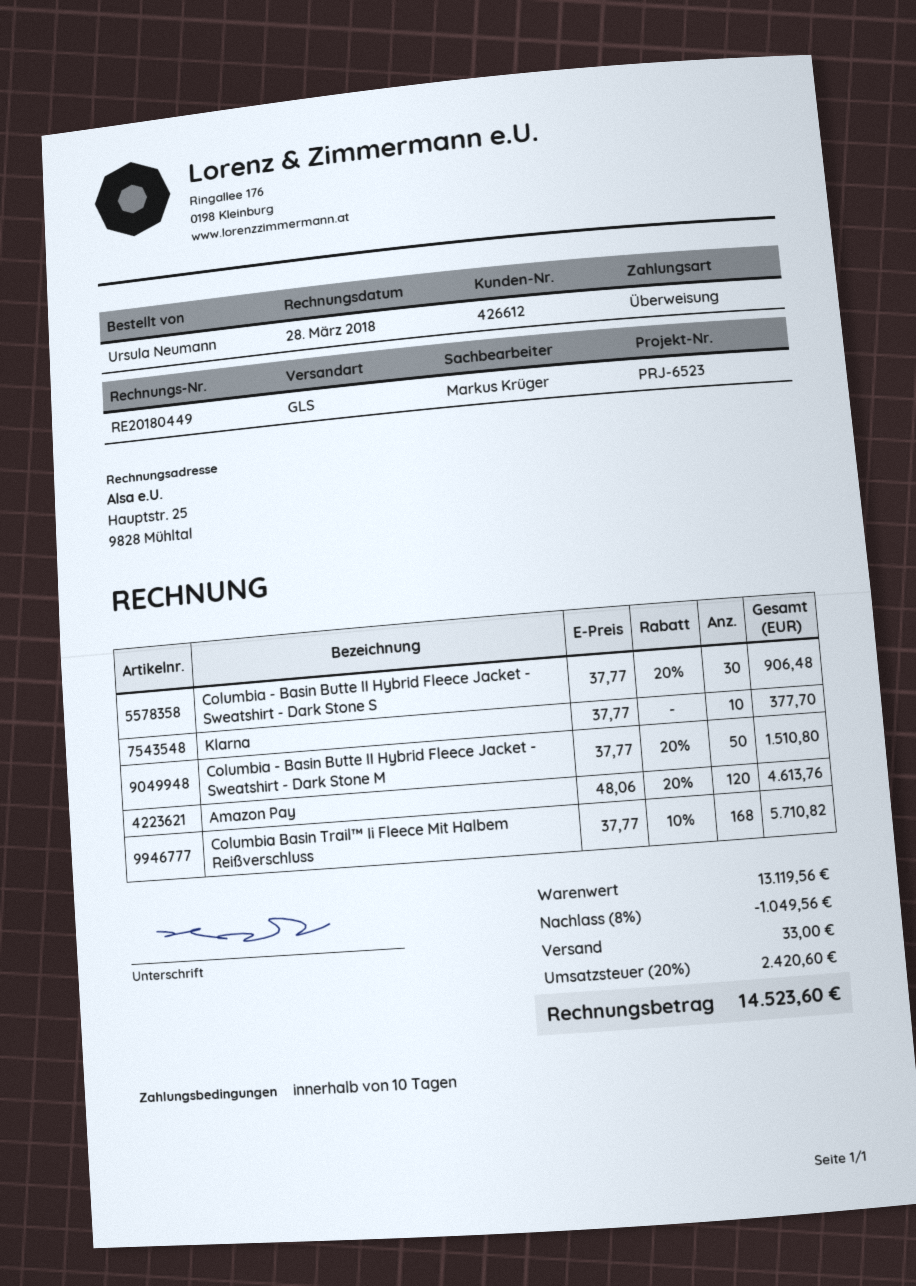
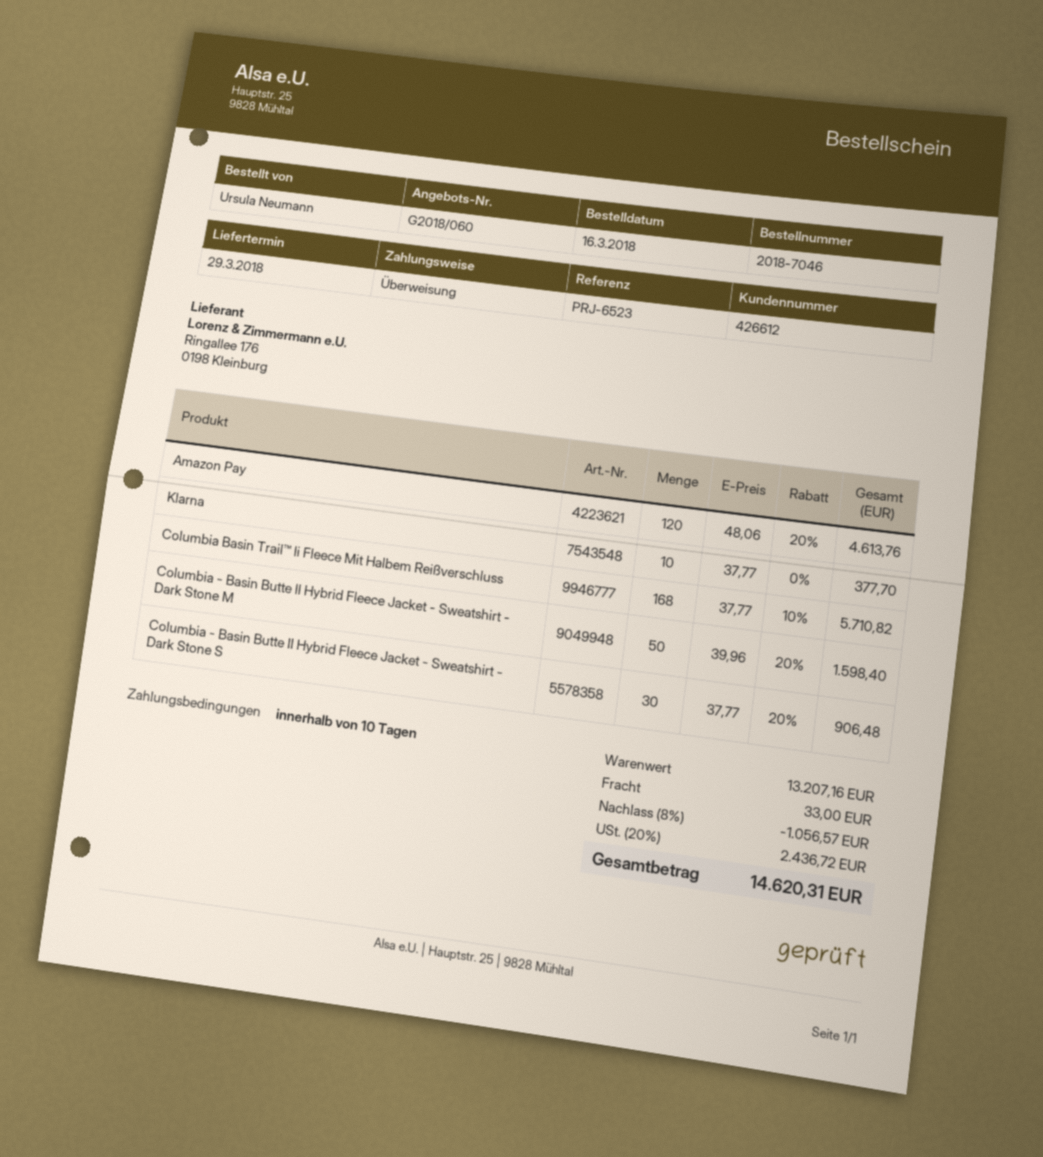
Columbia - Basin Butte II Hybrid Fleece Jacket - Sweatshirt - Dark Stone M: 50 x 37.77 - 20% = 1510.80 -> 50 x 39.96 - 20% = 1598.40
subtotal: 13119.56 -> 13207.16
discount: 8% = 1049.56 -> 8% = 1056.57
tax: 20% = 2420.60 -> 20% = 2436.72
total: 14523.60 -> 14620.31

